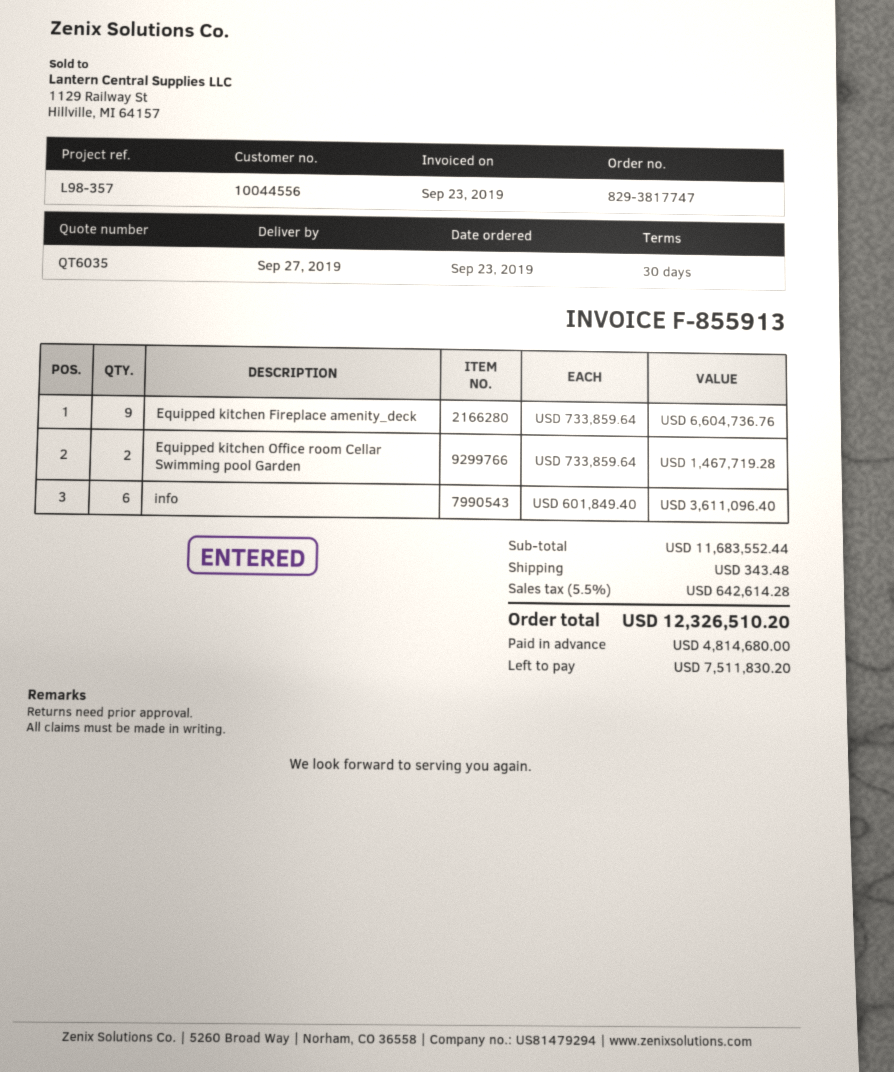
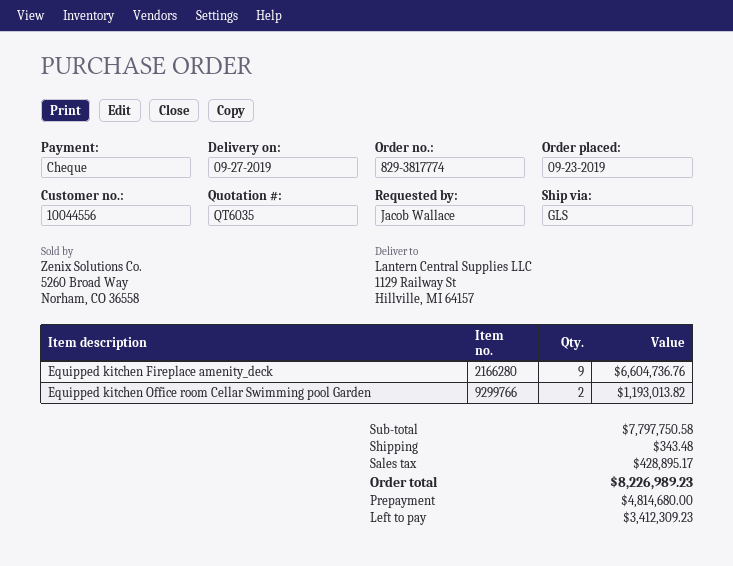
order number: 829-3817747 -> 829-3817774
Equipped kitchen Office room Cellar Swimming pool Garden: 2 for 1467719.28 -> 2 for 1193013.82
info: 6 for 3611096.40 -> none
subtotal: 11683552.44 -> 7797750.58
tax: 642614.28 -> 428895.17
total: 12326510.20 -> 8226989.23
balance: 7511830.20 -> 3412309.23

